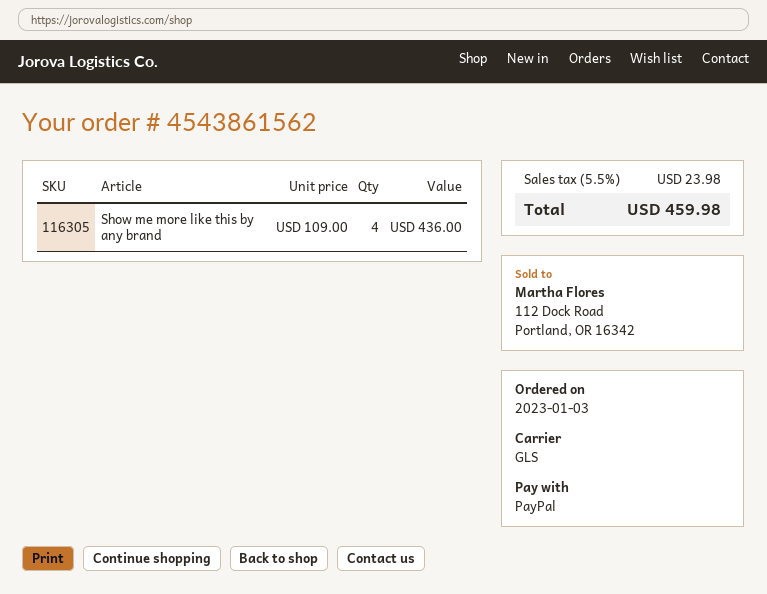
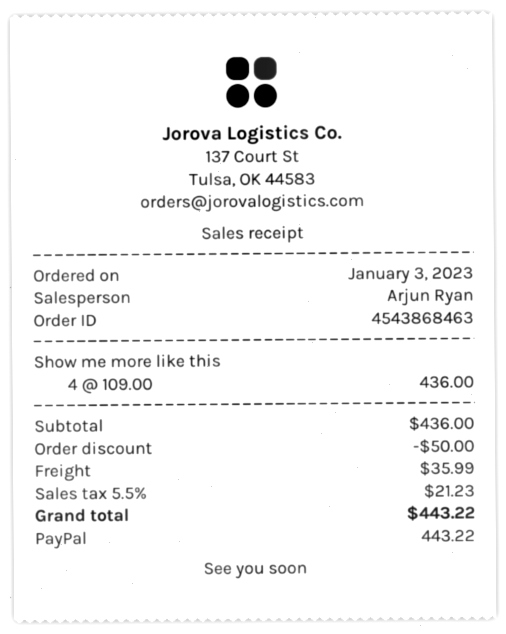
order number: 4543861562 -> 4543868463
discount: none -> 50.00
shipping: none -> 35.99
tax: 5.5% = 23.98 -> 5.5% = 21.23
total: 459.98 -> 443.22

